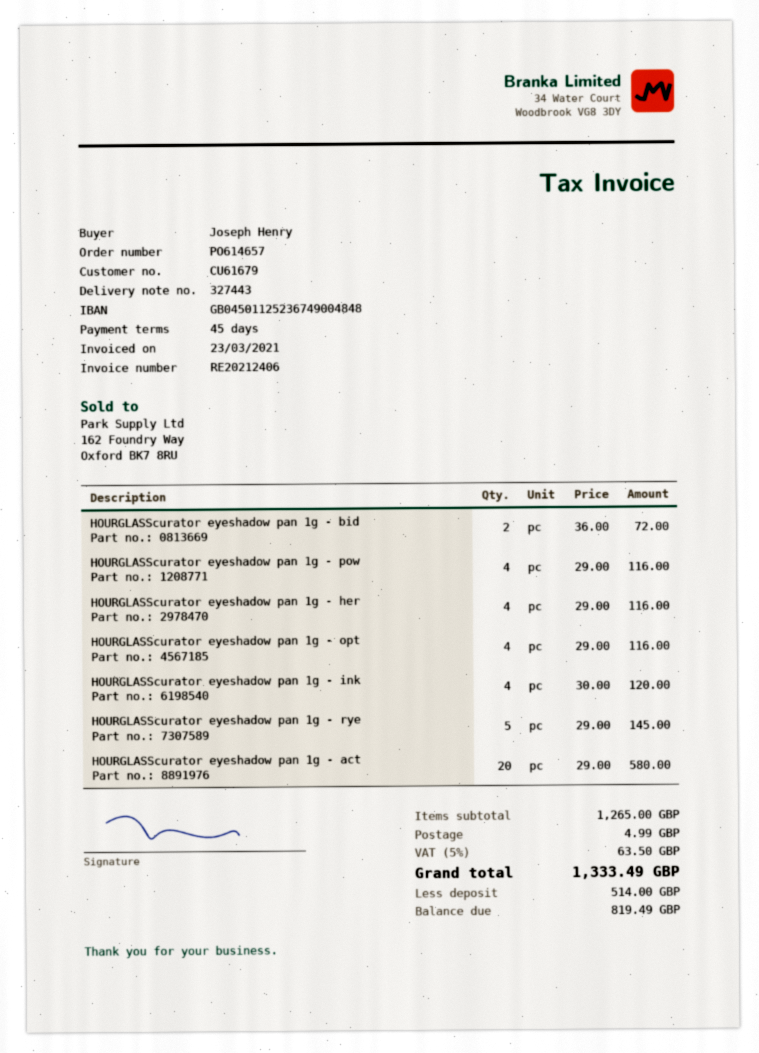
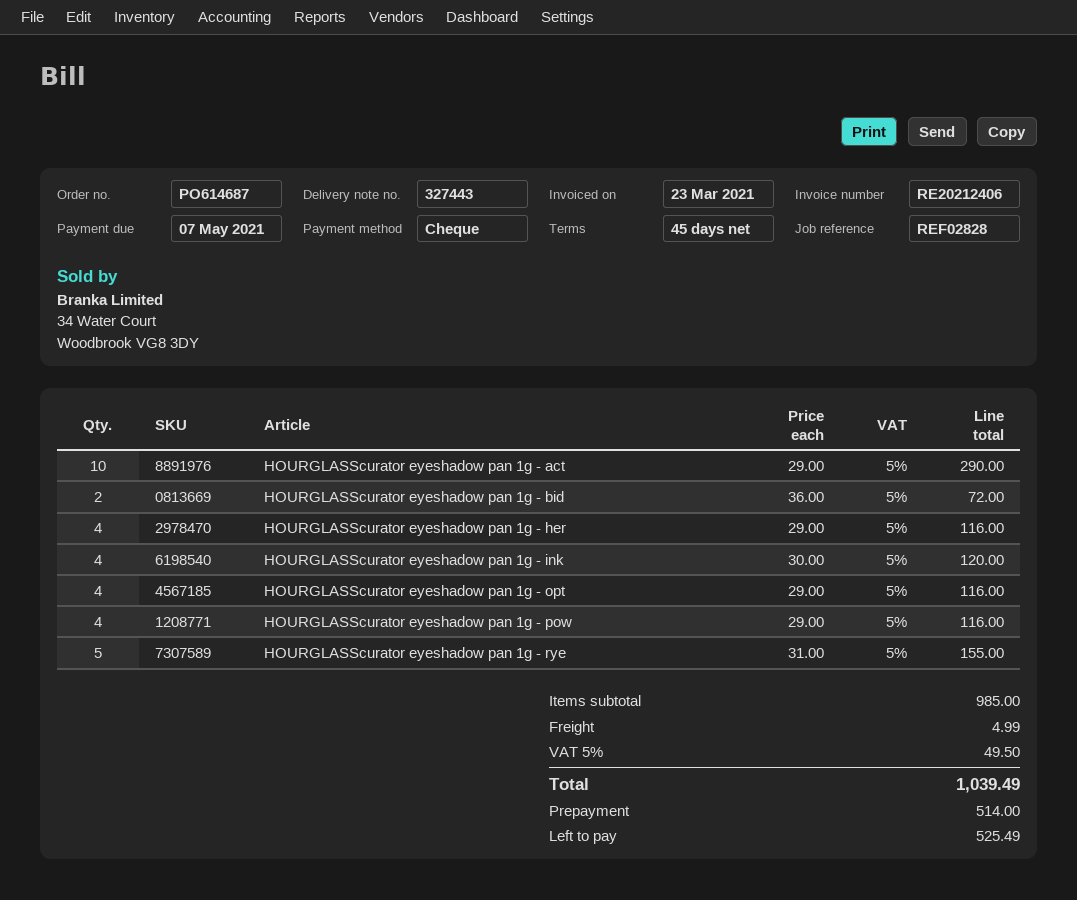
order number: PO614657 -> PO614687
HOURGLASScurator eyeshadow pan 1g - rye: 5 x 29.00 = 145.00 -> 5 x 31.00 = 155.00
HOURGLASScurator eyeshadow pan 1g - act: 20 x 29.00 = 580.00 -> 10 x 29.00 = 290.00
subtotal: 1265.00 -> 985.00
tax: 5% = 63.50 -> 5% = 49.50
total: 1333.49 -> 1039.49
balance: 819.49 -> 525.49

